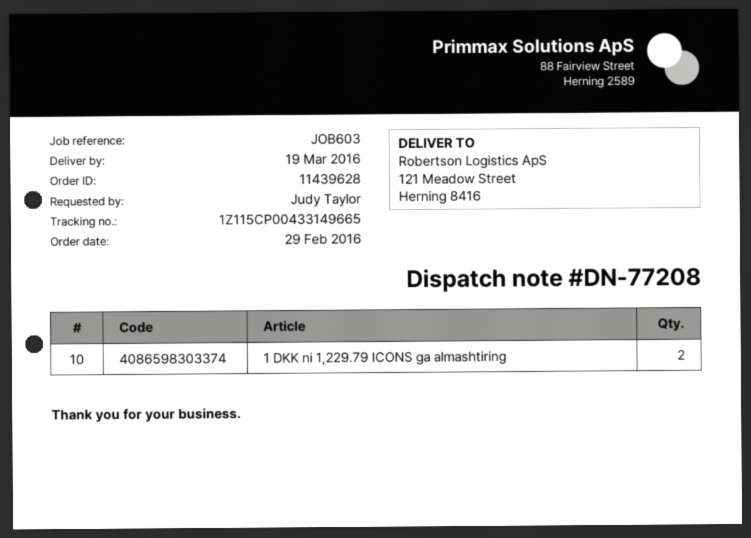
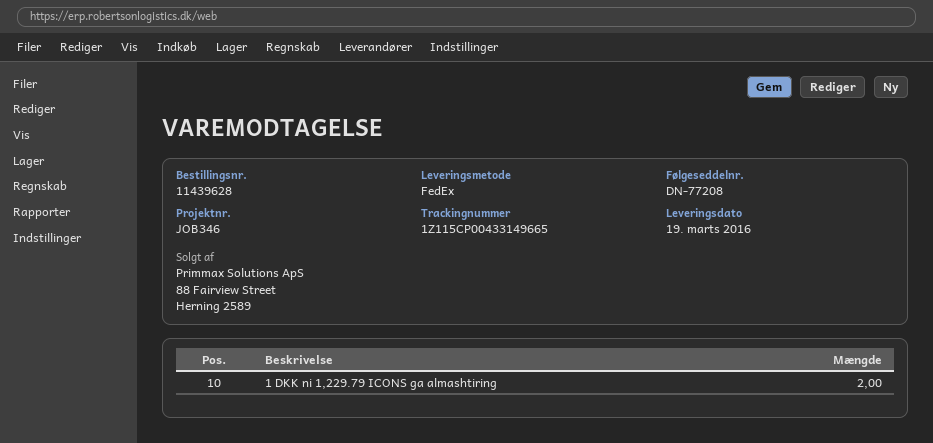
reference: JOB603 -> JOB346

